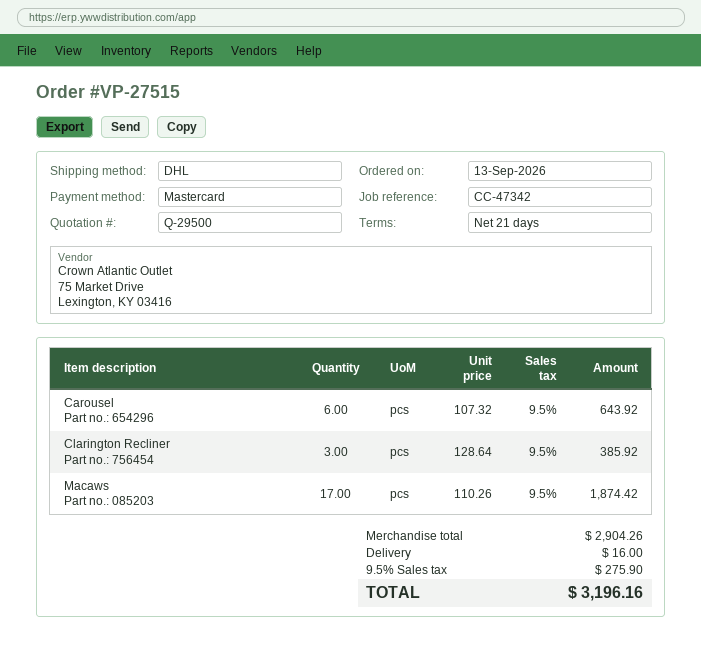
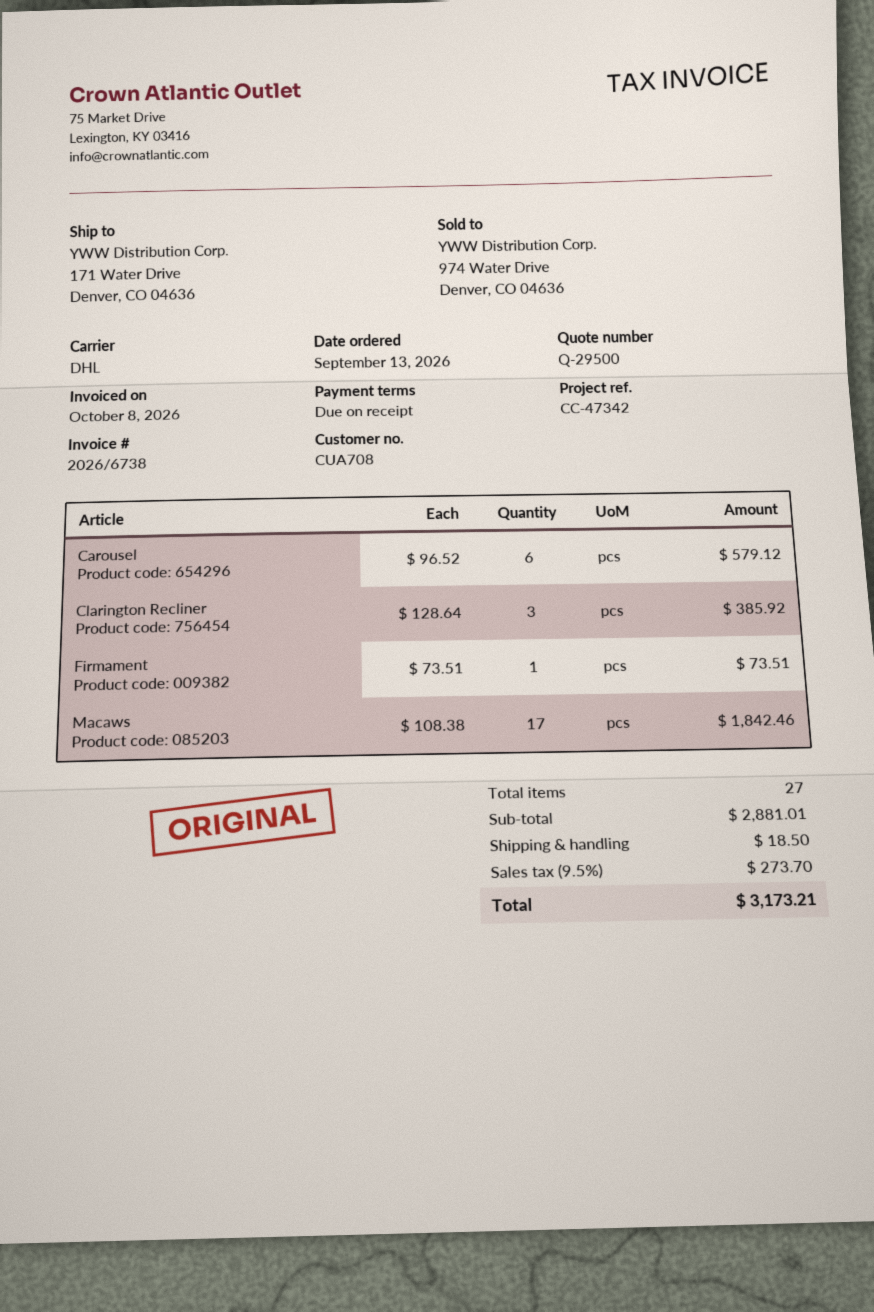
payment terms: 21 days -> on receipt
Carousel: 6 x 107.32 = 643.92 -> 6 x 96.52 = 579.12
Macaws: 17 x 110.26 = 1874.42 -> 17 x 108.38 = 1842.46
Firmament: none -> 1 x 73.51 = 73.51
subtotal: 2904.26 -> 2881.01
shipping: 16.00 -> 18.50
tax: 9.5% = 275.90 -> 9.5% = 273.70
total: 3196.16 -> 3173.21

